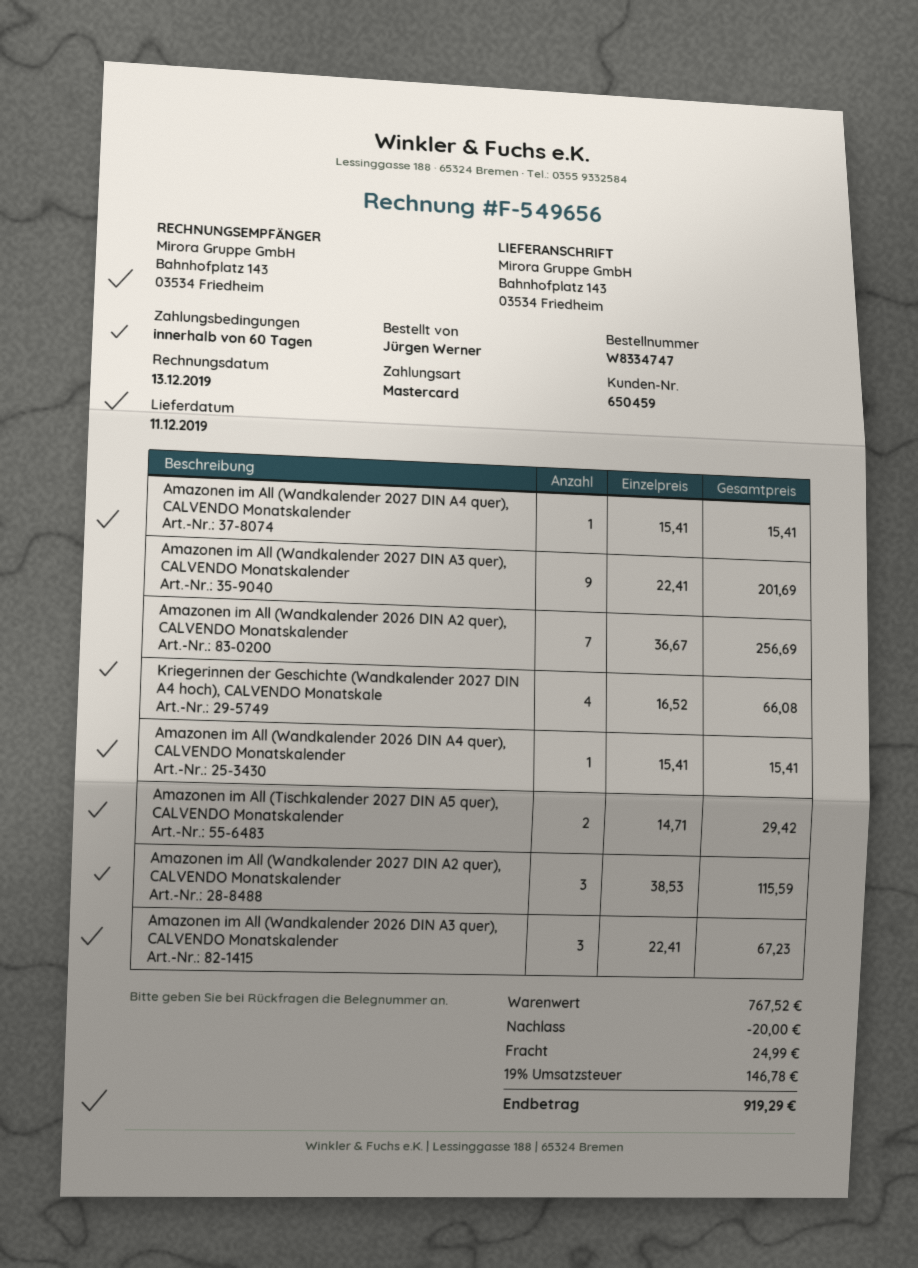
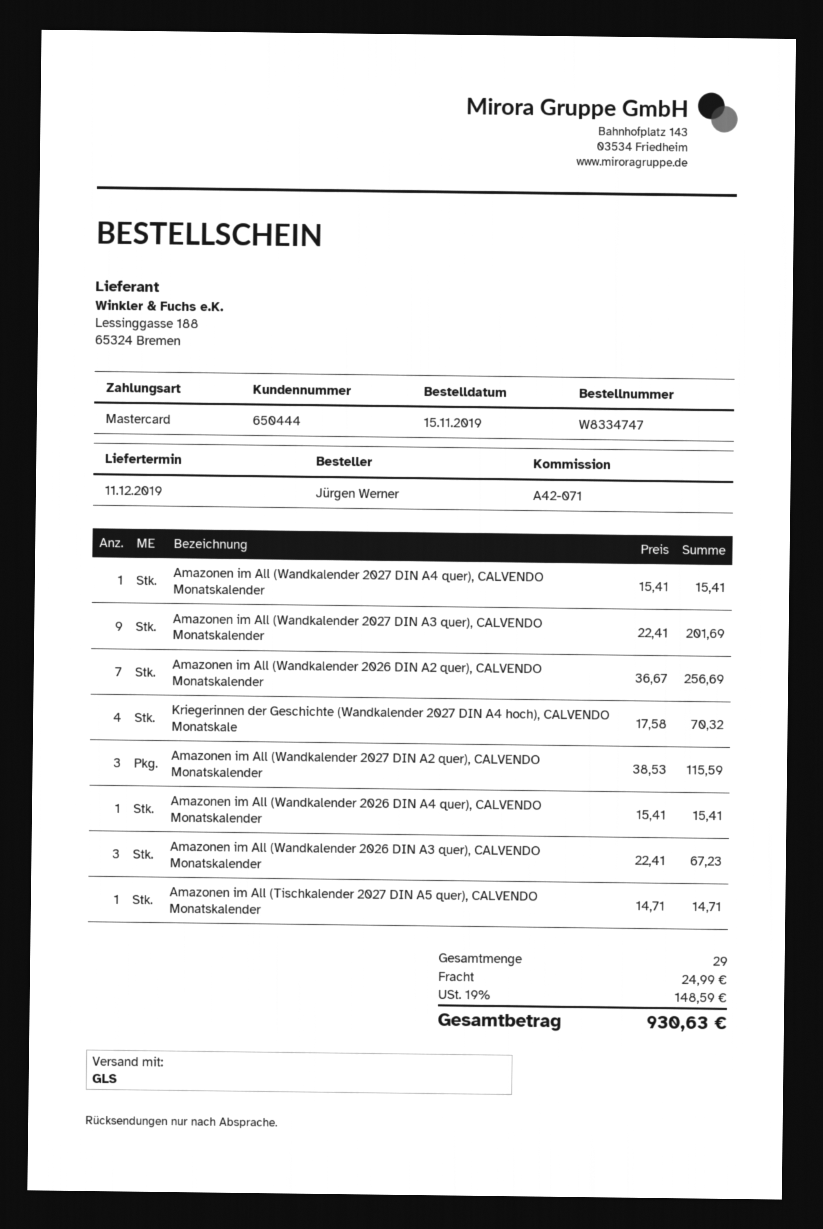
customer number: 650459 -> 650444
Kriegerinnen der Geschichte (Wandkalender 2027 DIN A4 hoch), CALVENDO Monatskale: 4 x 16.52 = 66.08 -> 4 x 17.58 = 70.32
Amazonen im All (Tischkalender 2027 DIN A5 quer), CALVENDO Monatskalender: 2 x 14.71 = 29.42 -> 1 x 14.71 = 14.71
discount: 20.00 -> none
tax: 19% = 146.78 -> 19% = 148.59
total: 919.29 -> 930.63

